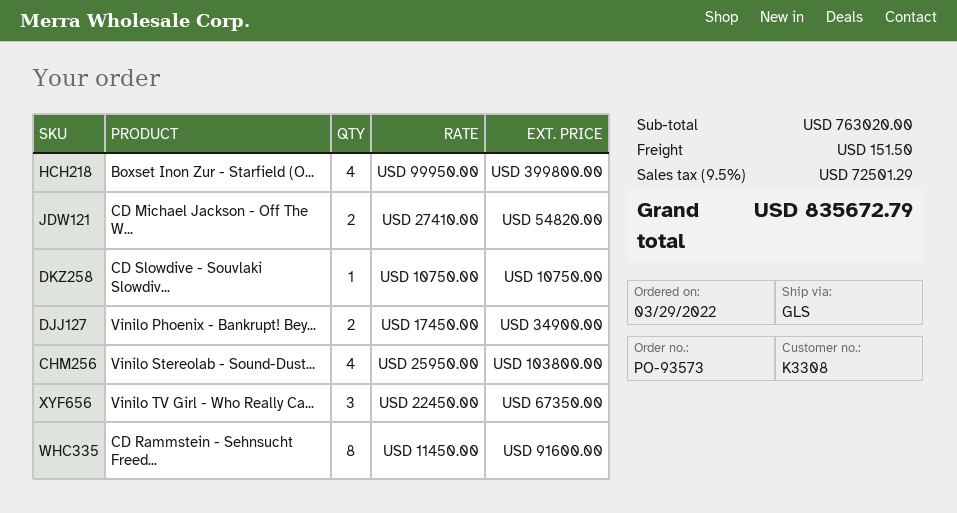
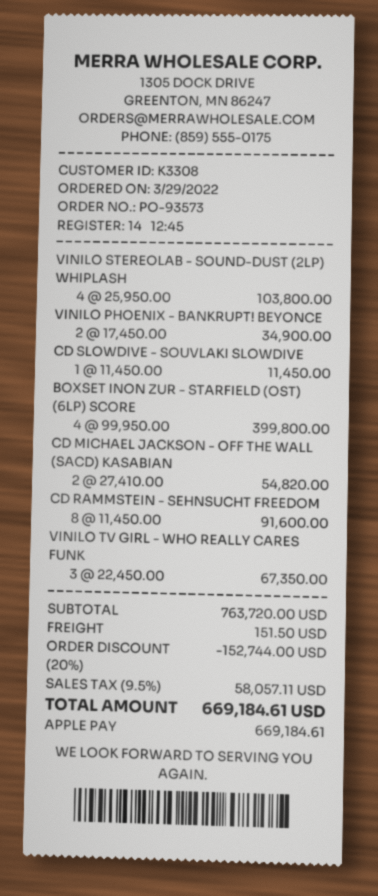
CD Slowdive - Souvlaki Slowdiv...: 1 x 10750.00 = 10750.00 -> 1 x 11450.00 = 11450.00
subtotal: 763020.00 -> 763720.00
discount: none -> 20% = 152744.00
tax: 9.5% = 72501.29 -> 9.5% = 58057.11
total: 835672.79 -> 669184.61

